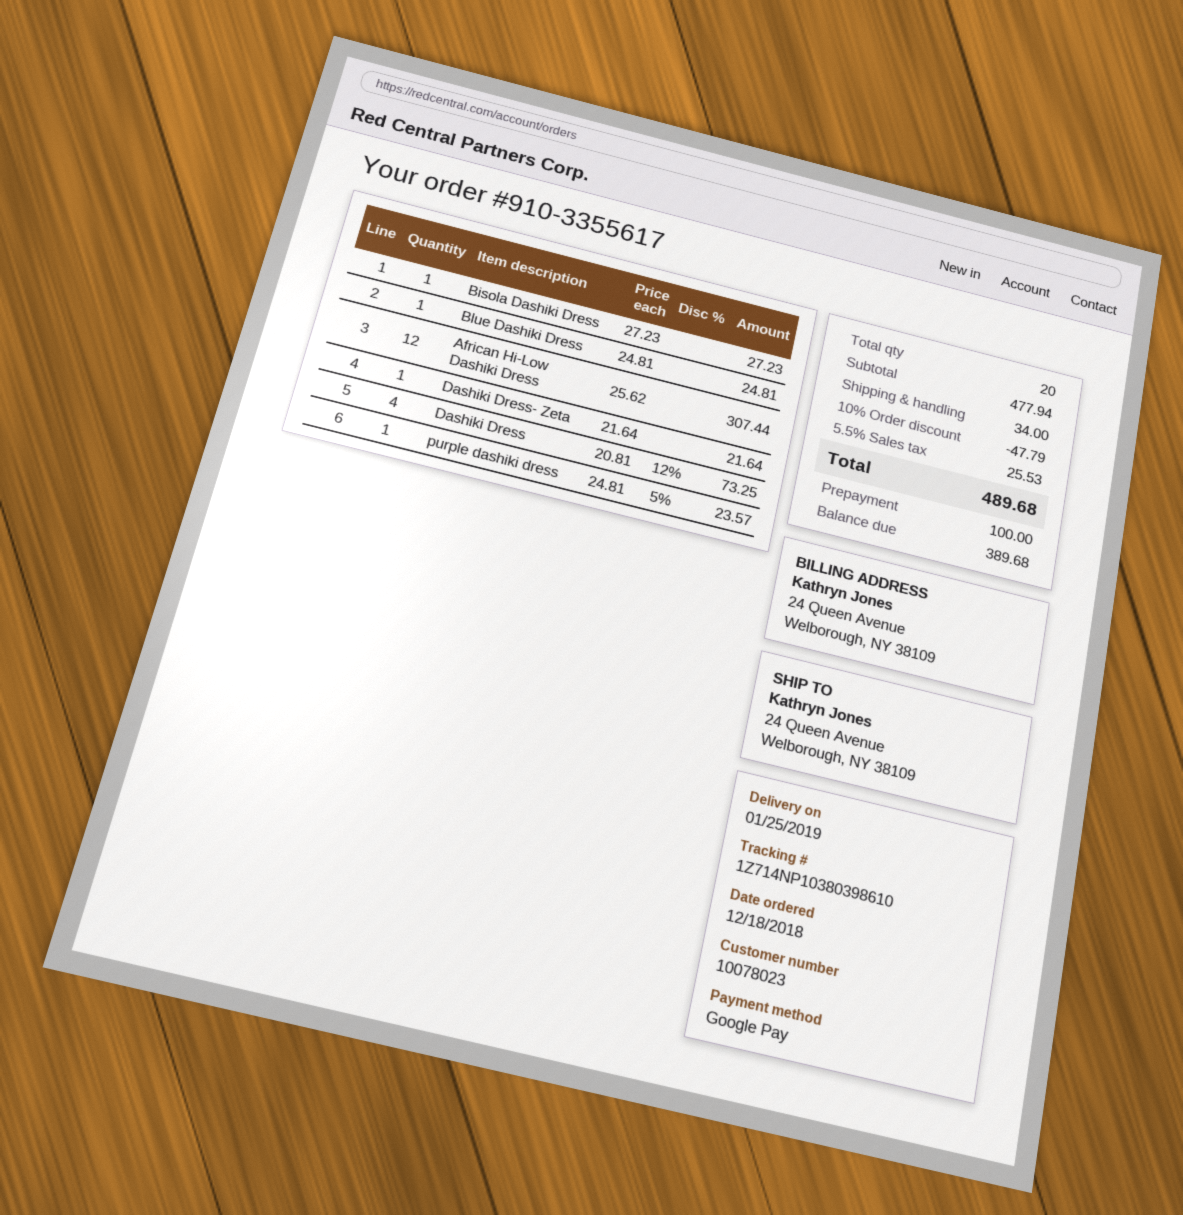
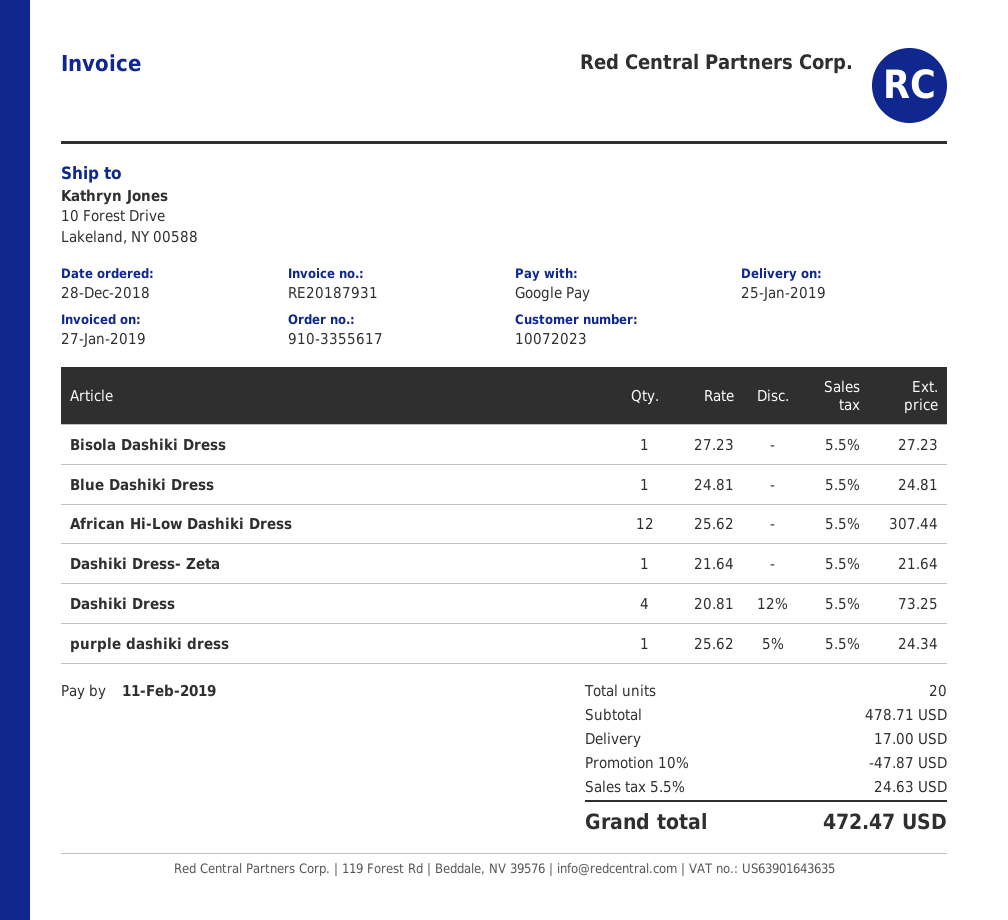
order date: 2018-12-18 -> 2018-12-28
customer number: 10078023 -> 10072023
ship to: 24 Queen Avenue, Welborough, NY 38109 -> 10 Forest Drive, Lakeland, NY 00588
purple dashiki dress: 1 x 24.81 - 5% = 23.57 -> 1 x 25.62 - 5% = 24.34
subtotal: 477.94 -> 478.71
discount: 10% = 47.79 -> 10% = 47.87
shipping: 34.00 -> 17.00
tax: 5.5% = 25.53 -> 5.5% = 24.63
total: 489.68 -> 472.47

